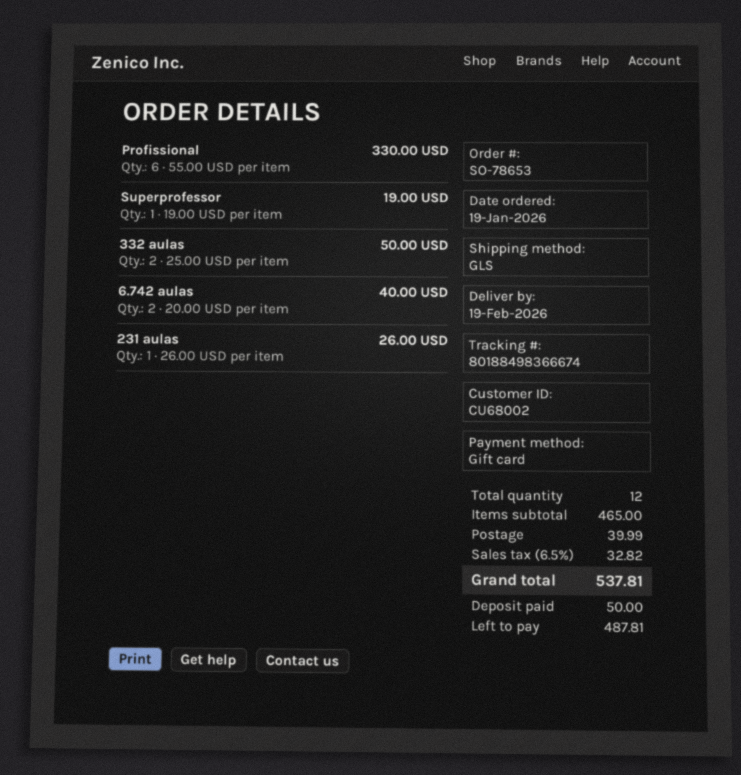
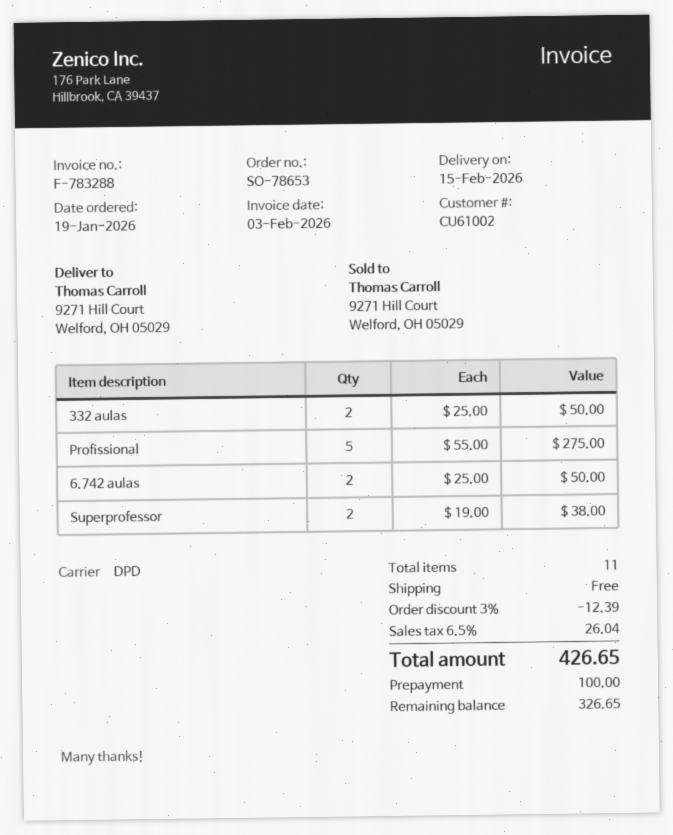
delivery date: 2026-02-19 -> 2026-02-15
customer number: CU68002 -> CU61002
shipping method: GLS -> DPD
Profissional: 6 x 55.00 = 330.00 -> 5 x 55.00 = 275.00
Superprofessor: 1 x 19.00 = 19.00 -> 2 x 19.00 = 38.00
6.742 aulas: 2 x 20.00 = 40.00 -> 2 x 25.00 = 50.00
231 aulas: 1 x 26.00 = 26.00 -> none
total quantity: 12 -> 11
discount: none -> 3% = 12.39
shipping: 39.99 -> 0.00
tax: 6.5% = 32.82 -> 6.5% = 26.04
total: 537.81 -> 426.65
deposit: 50.00 -> 100.00
balance: 487.81 -> 326.65

